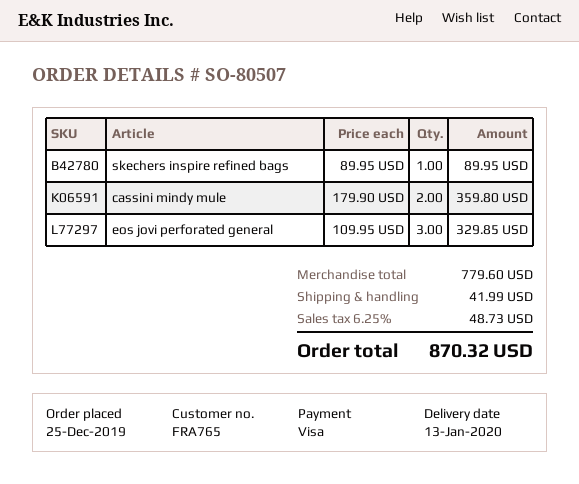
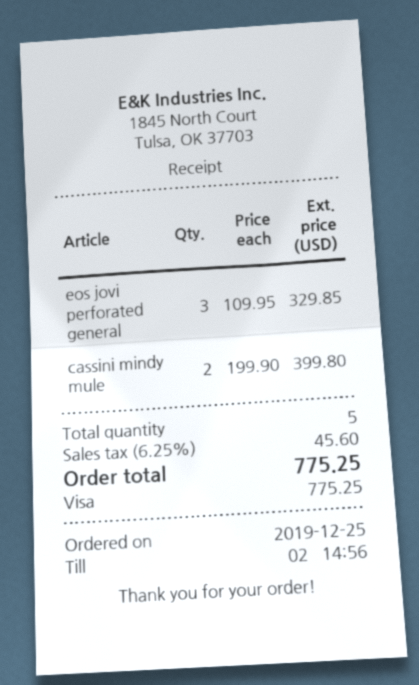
skechers inspire refined bags: 1 x 89.95 = 89.95 -> none
cassini mindy mule: 2 x 179.90 = 359.80 -> 2 x 199.90 = 399.80
shipping: 41.99 -> none
tax: 6.25% = 48.73 -> 6.25% = 45.60
total: 870.32 -> 775.25

